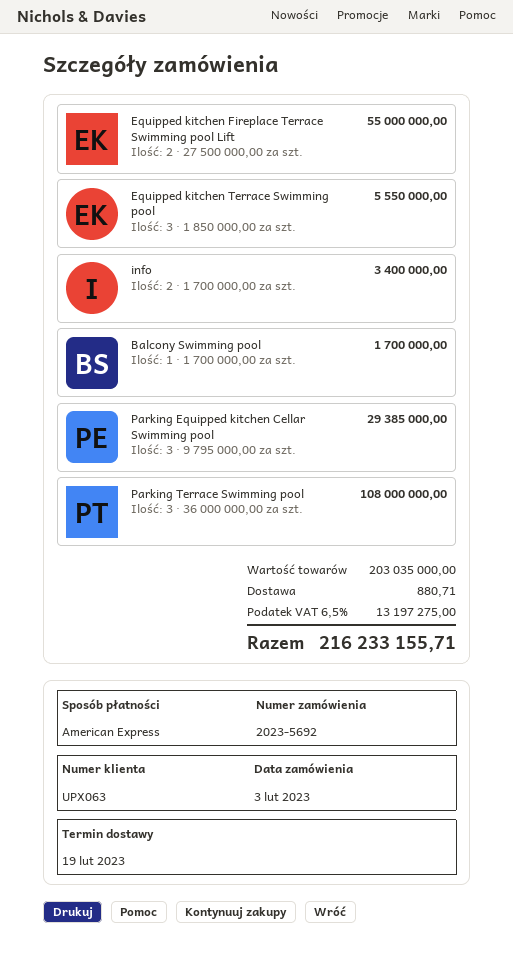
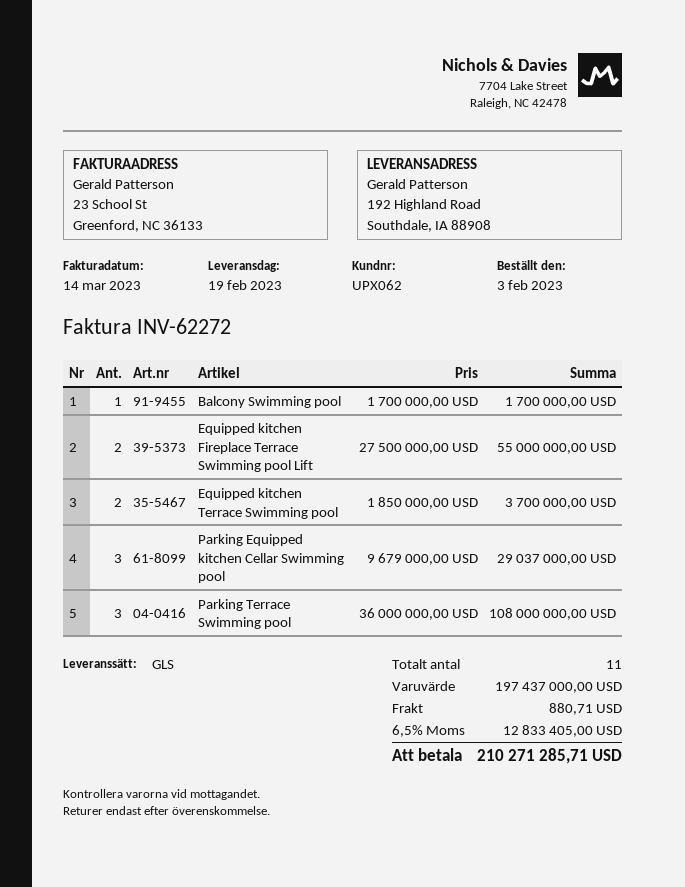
customer number: UPX063 -> UPX062
Equipped kitchen Terrace Swimming pool: 3 x 1850000.00 = 5550000.00 -> 2 x 1850000.00 = 3700000.00
info: 2 x 1700000.00 = 3400000.00 -> none
Parking Equipped kitchen Cellar Swimming pool: 3 x 9795000.00 = 29385000.00 -> 3 x 9679000.00 = 29037000.00
subtotal: 203035000.00 -> 197437000.00
tax: 6.5% = 13197275.00 -> 6.5% = 12833405.00
total: 216233155.71 -> 210271285.71

